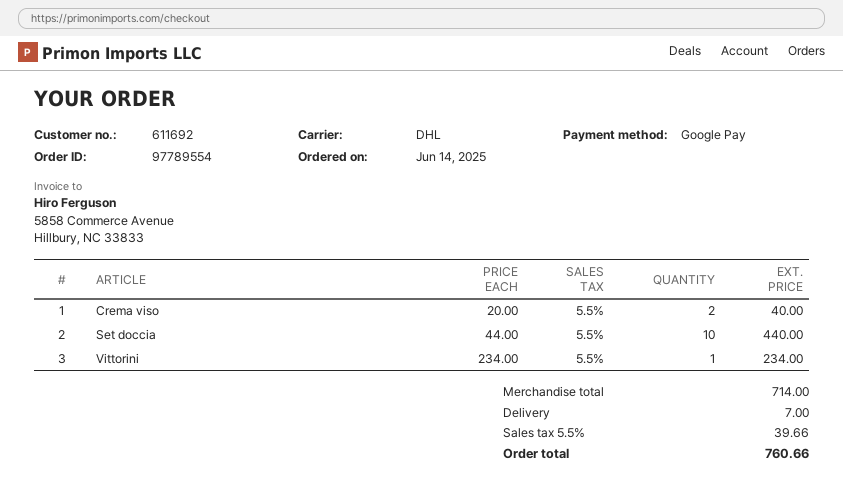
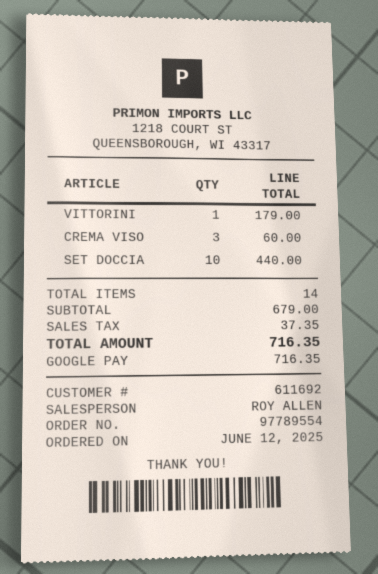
order date: 2025-06-14 -> 2025-06-12
Crema viso: 2 for 40.00 -> 3 for 60.00
Vittorini: 1 for 234.00 -> 1 for 179.00
subtotal: 714.00 -> 679.00
shipping: 7.00 -> none
tax: 39.66 -> 37.35
total: 760.66 -> 716.35

